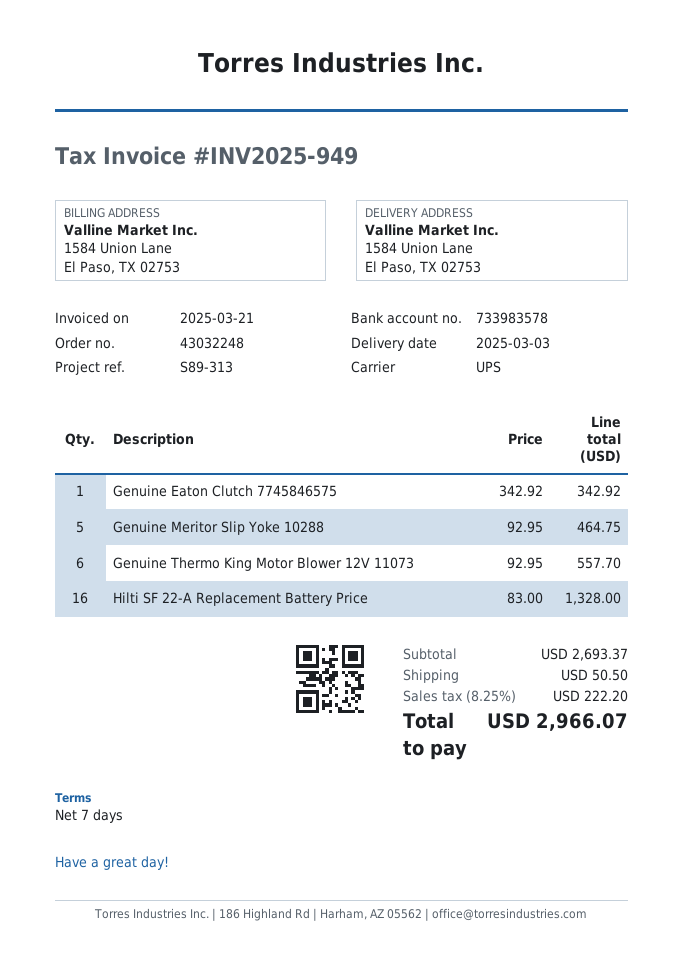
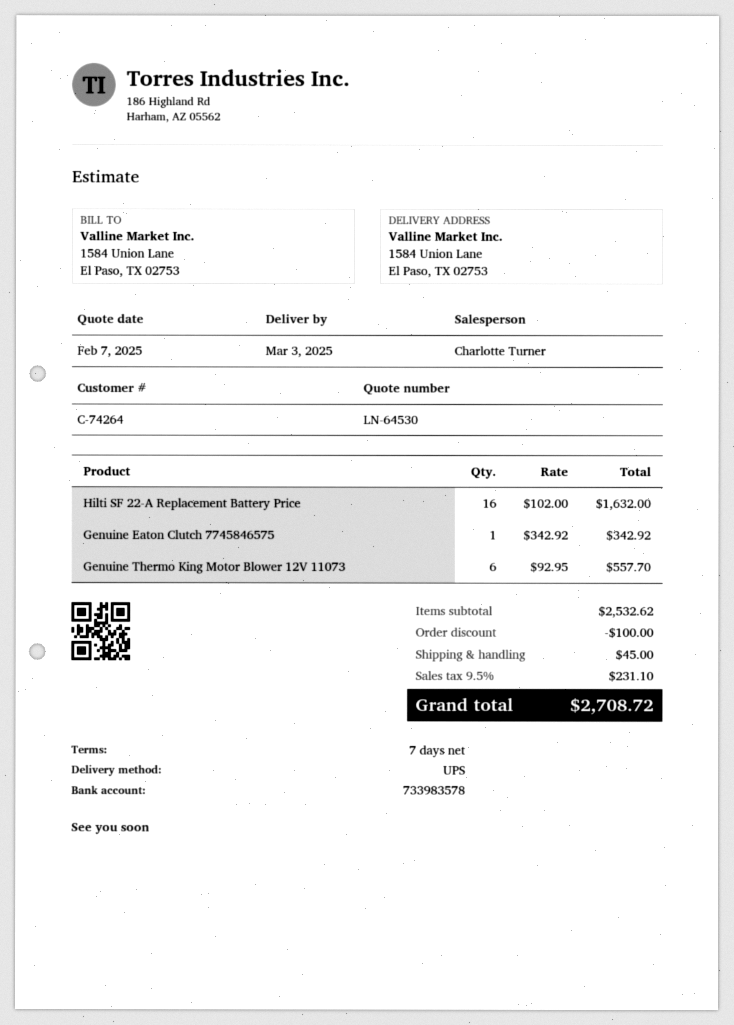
Genuine Meritor Slip Yoke 10288: 5 x 92.95 = 464.75 -> none
Hilti SF 22-A Replacement Battery Price: 16 x 83.00 = 1328.00 -> 16 x 102.00 = 1632.00
subtotal: 2693.37 -> 2532.62
discount: none -> 100.00
shipping: 50.50 -> 45.00
tax: 8.25% = 222.20 -> 9.5% = 231.10
total: 2966.07 -> 2708.72

